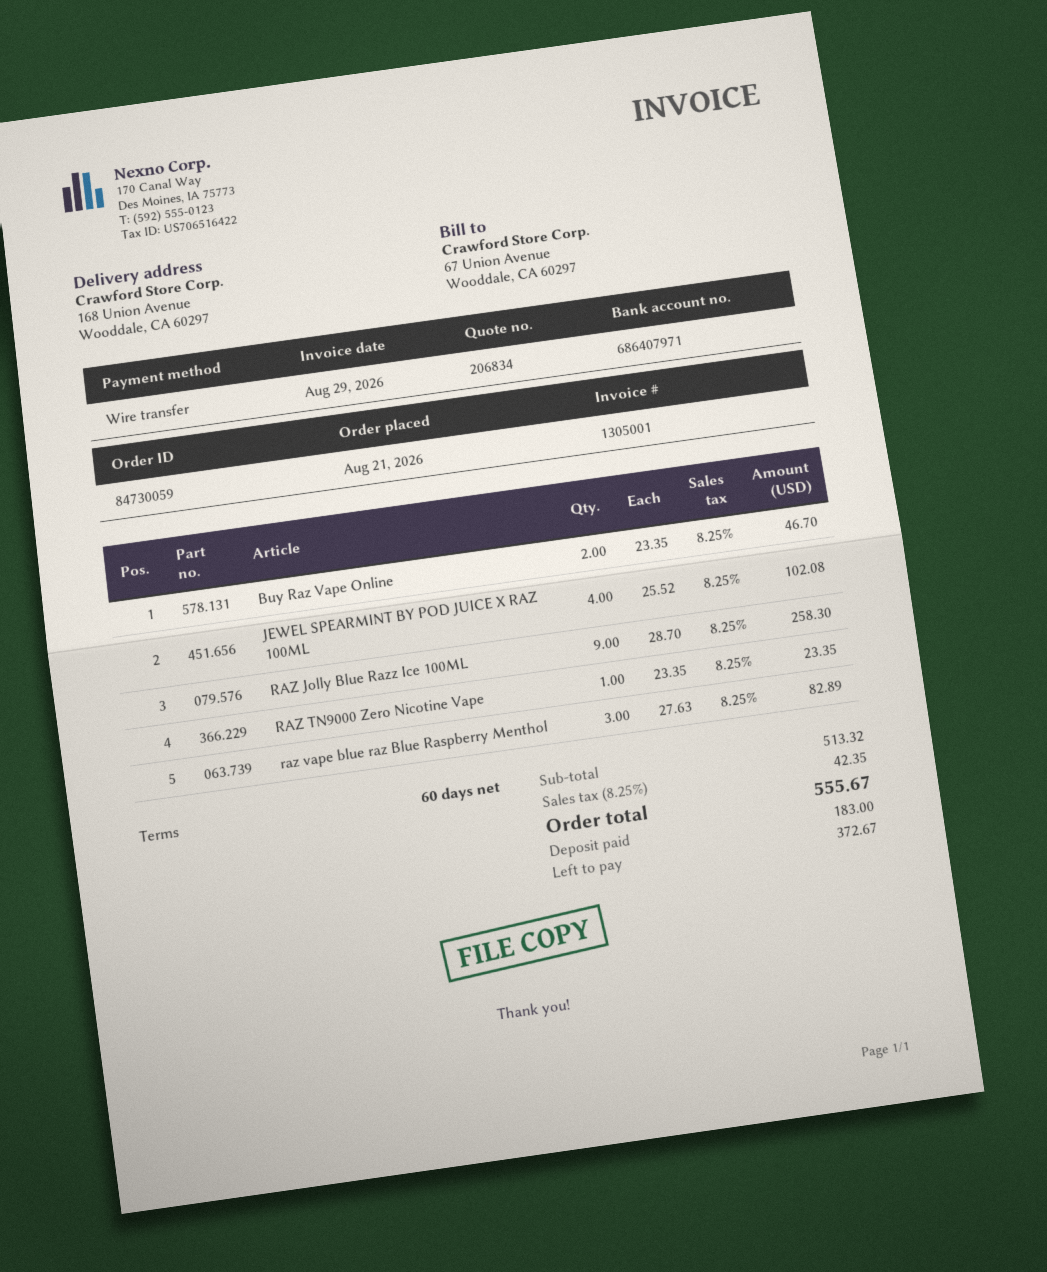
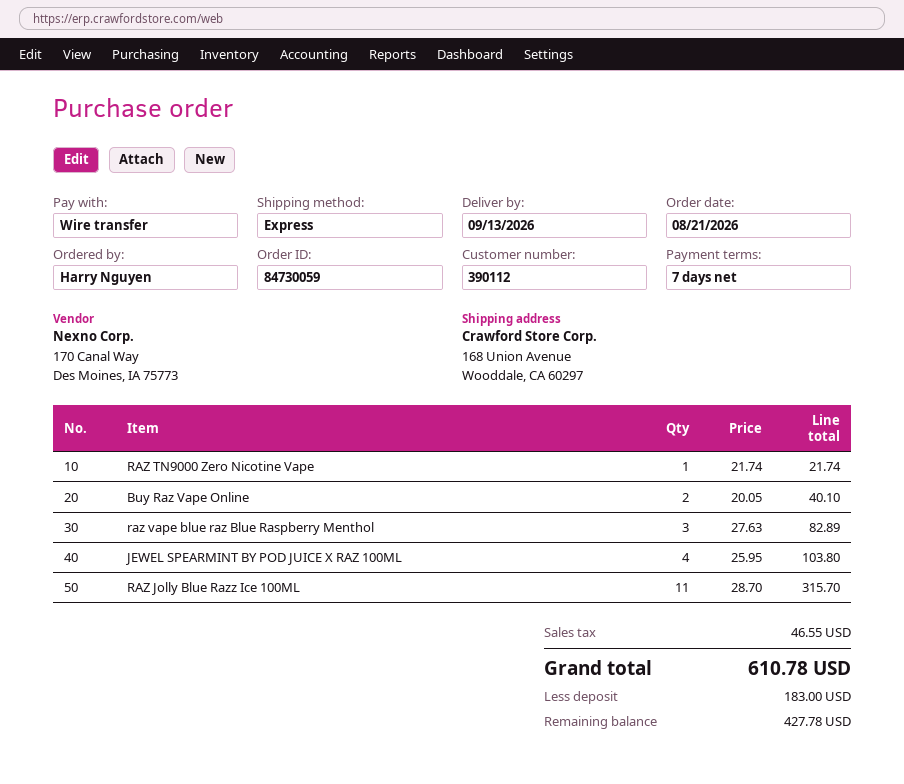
payment terms: 60 days -> 7 days
Buy Raz Vape Online: 2 x 23.35 = 46.70 -> 2 x 20.05 = 40.10
JEWEL SPEARMINT BY POD JUICE X RAZ 100ML: 4 x 25.52 = 102.08 -> 4 x 25.95 = 103.80
RAZ Jolly Blue Razz Ice 100ML: 9 x 28.70 = 258.30 -> 11 x 28.70 = 315.70
RAZ TN9000 Zero Nicotine Vape: 1 x 23.35 = 23.35 -> 1 x 21.74 = 21.74
tax: 42.35 -> 46.55
total: 555.67 -> 610.78
balance: 372.67 -> 427.78

